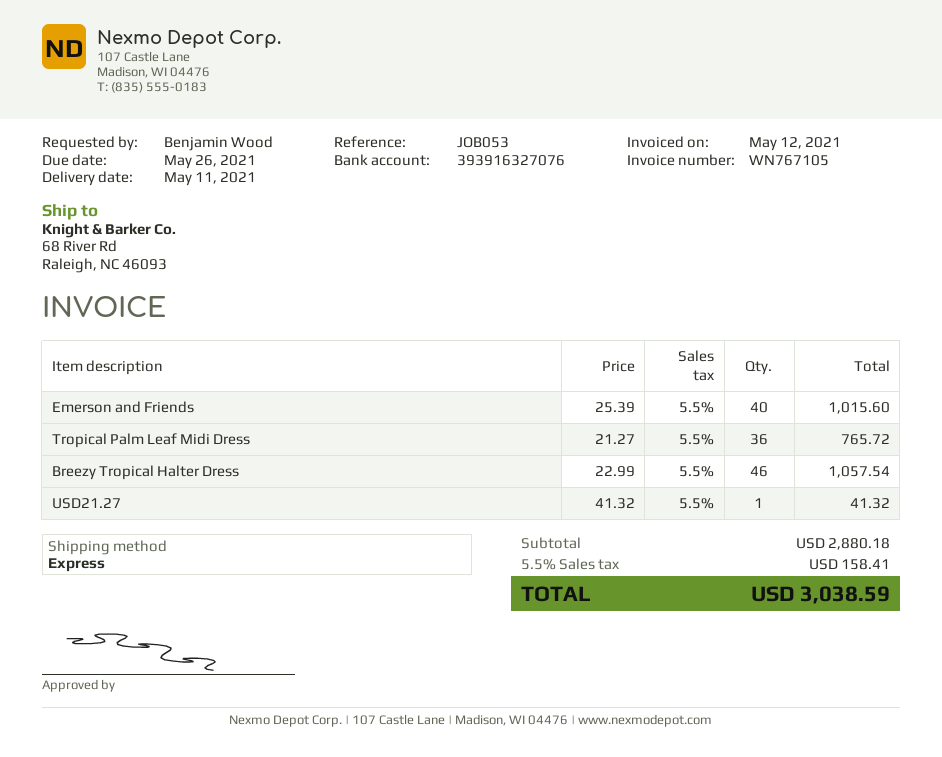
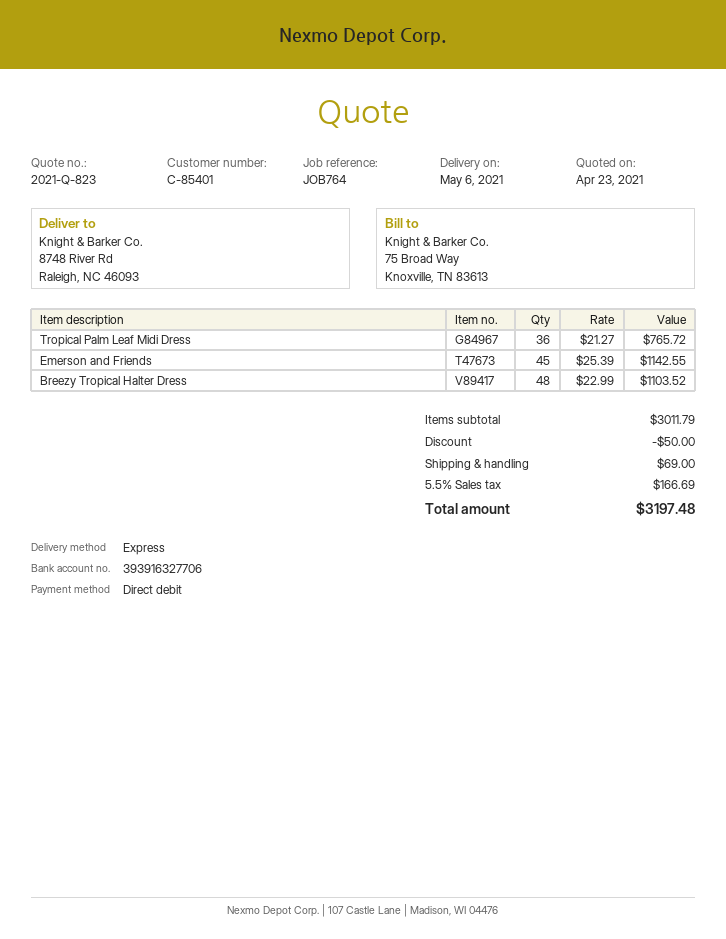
delivery date: 2021-05-11 -> 2021-05-06
reference: JOB053 -> JOB764
bank account: 393916327076 -> 393916327706
ship to: 68 River Rd, Raleigh, NC 46093 -> 8748 River Rd, Raleigh, NC 46093
Emerson and Friends: 40 x 25.39 = 1015.60 -> 45 x 25.39 = 1142.55
Breezy Tropical Halter Dress: 46 x 22.99 = 1057.54 -> 48 x 22.99 = 1103.52
USD21.27: 1 x 41.32 = 41.32 -> none
subtotal: 2880.18 -> 3011.79
discount: none -> 50.00
shipping: none -> 69.00
tax: 5.5% = 158.41 -> 5.5% = 166.69
total: 3038.59 -> 3197.48

